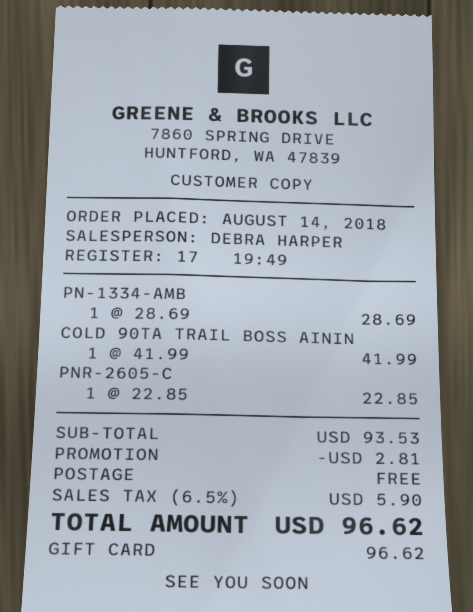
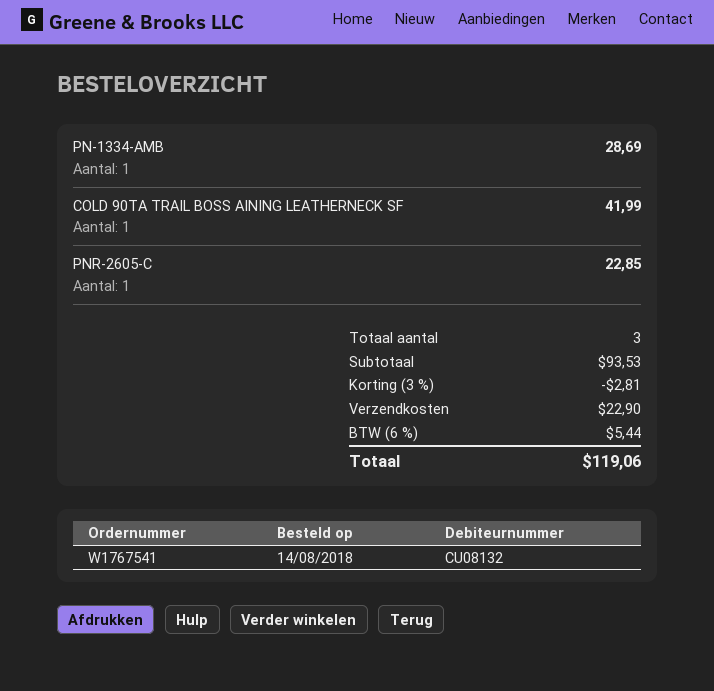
shipping: 0.00 -> 22.90
tax: 6.5% = 5.90 -> 6% = 5.44
total: 96.62 -> 119.06

